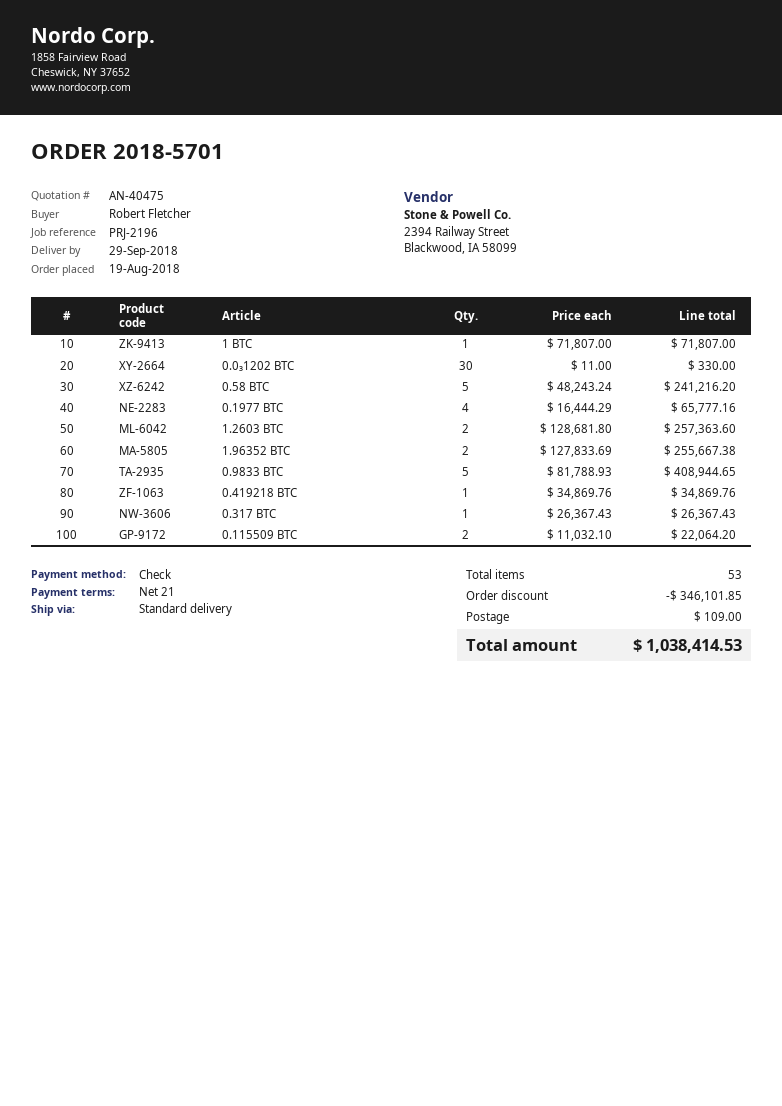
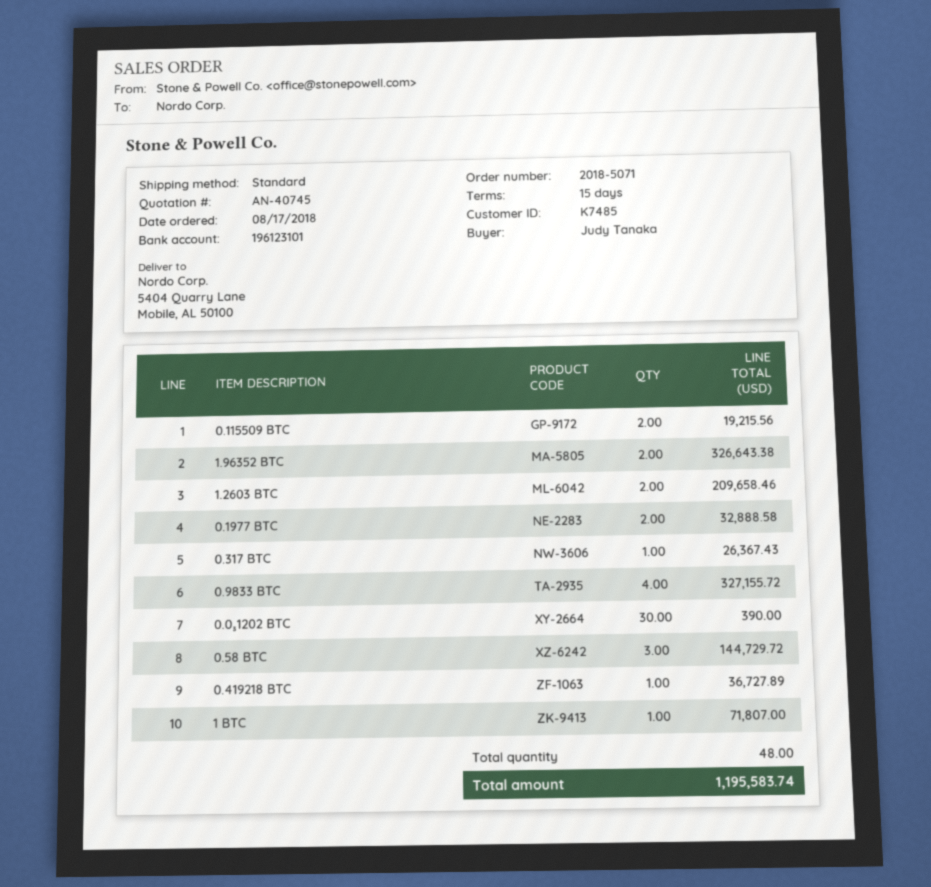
quote number: AN-40475 -> AN-40745
order number: 2018-5701 -> 2018-5071
order date: 2018-08-19 -> 2018-08-17
payment terms: 21 days -> 15 days
ordered by: Robert Fletcher -> Judy Tanaka
0.0₃1202 BTC: 30 for 330.00 -> 30 for 390.00
0.58 BTC: 5 for 241216.20 -> 3 for 144729.72
0.1977 BTC: 4 for 65777.16 -> 2 for 32888.58
1.2603 BTC: 2 for 257363.60 -> 2 for 209658.46
1.96352 BTC: 2 for 255667.38 -> 2 for 326643.38
0.9833 BTC: 5 for 408944.65 -> 4 for 327155.72
0.419218 BTC: 1 for 34869.76 -> 1 for 36727.89
0.115509 BTC: 2 for 22064.20 -> 2 for 19215.56
total quantity: 53 -> 48
discount: 346101.85 -> none
shipping: 109.00 -> none
total: 1038414.53 -> 1195583.74

